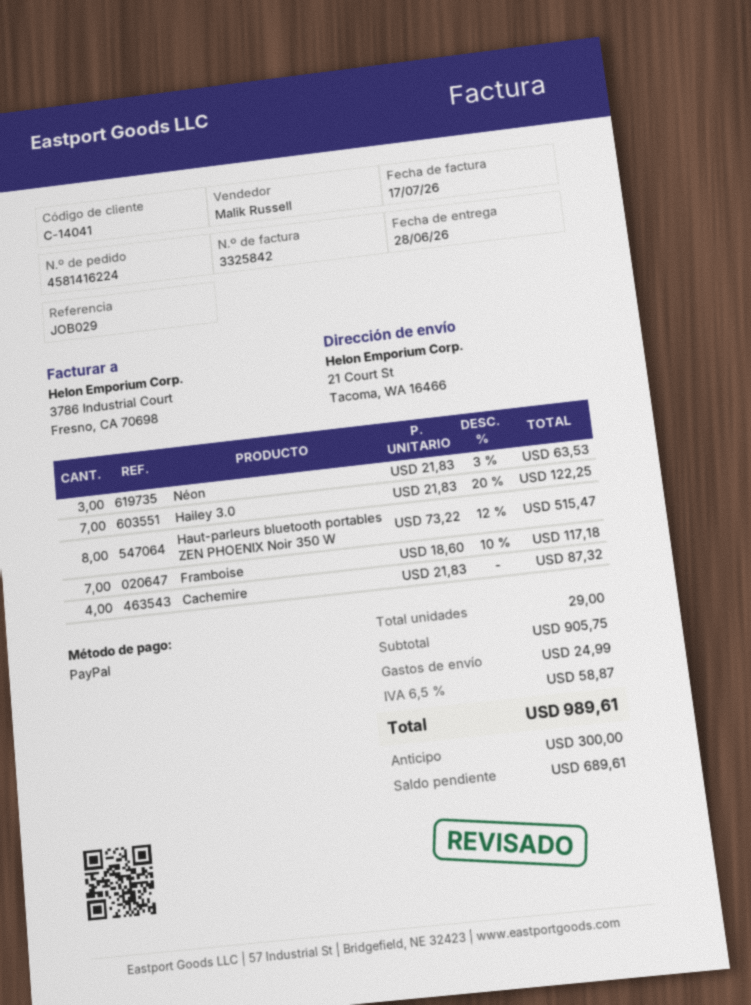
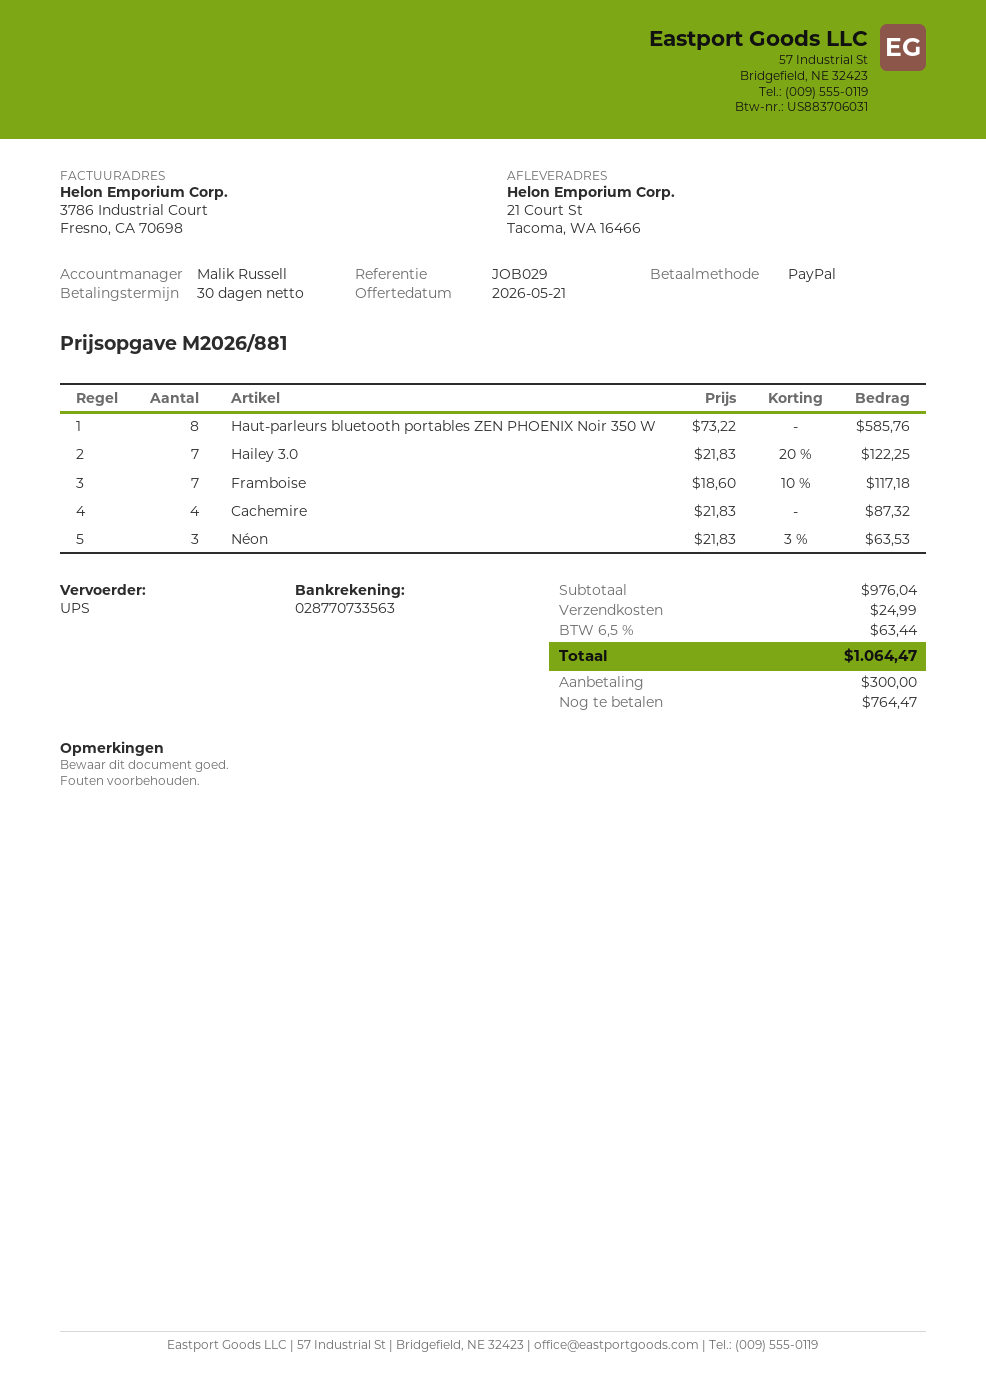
Haut-parleurs bluetooth portables ZEN PHOENIX Noir 350 W: 8 x 73.22 - 12% = 515.47 -> 8 x 73.22 = 585.76
subtotal: 905.75 -> 976.04
tax: 6.5% = 58.87 -> 6.5% = 63.44
total: 989.61 -> 1064.47
balance: 689.61 -> 764.47

